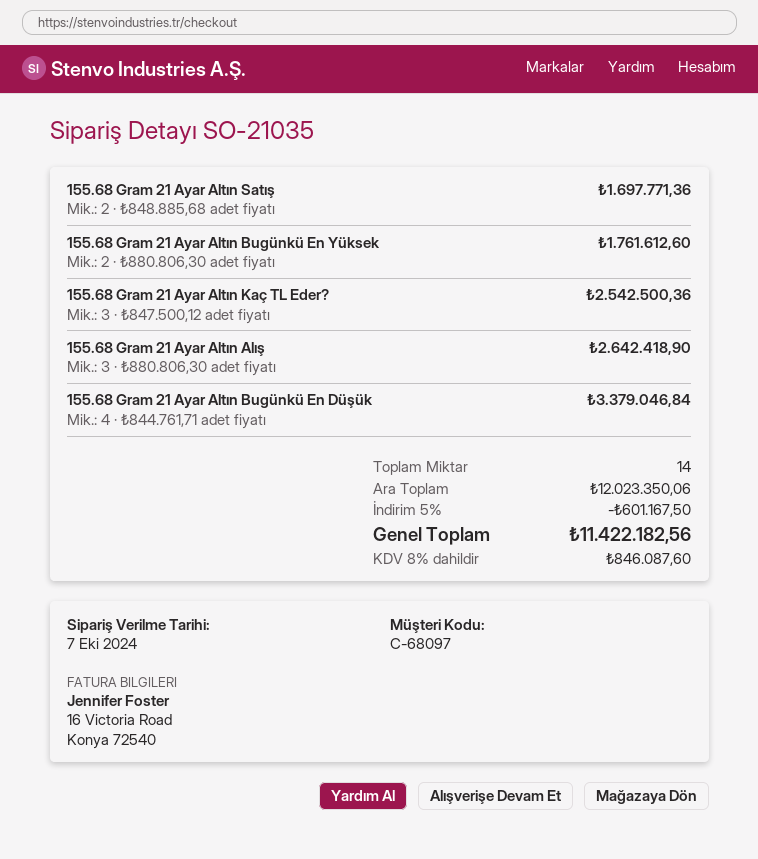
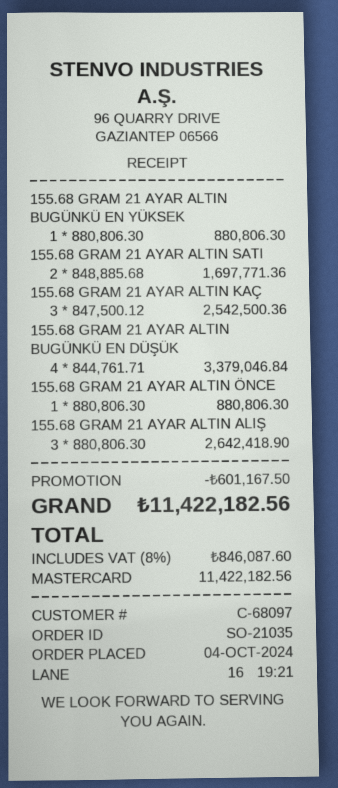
order date: 2024-10-07 -> 2024-10-04
155.68 Gram 21 Ayar Altın Bugünkü En Yüksek: 2 x 880806.30 = 1761612.60 -> 1 x 880806.30 = 880806.30
155.68 GRAM 21 AYAR ALTIN ÖNCE: none -> 1 x 880806.30 = 880806.30

